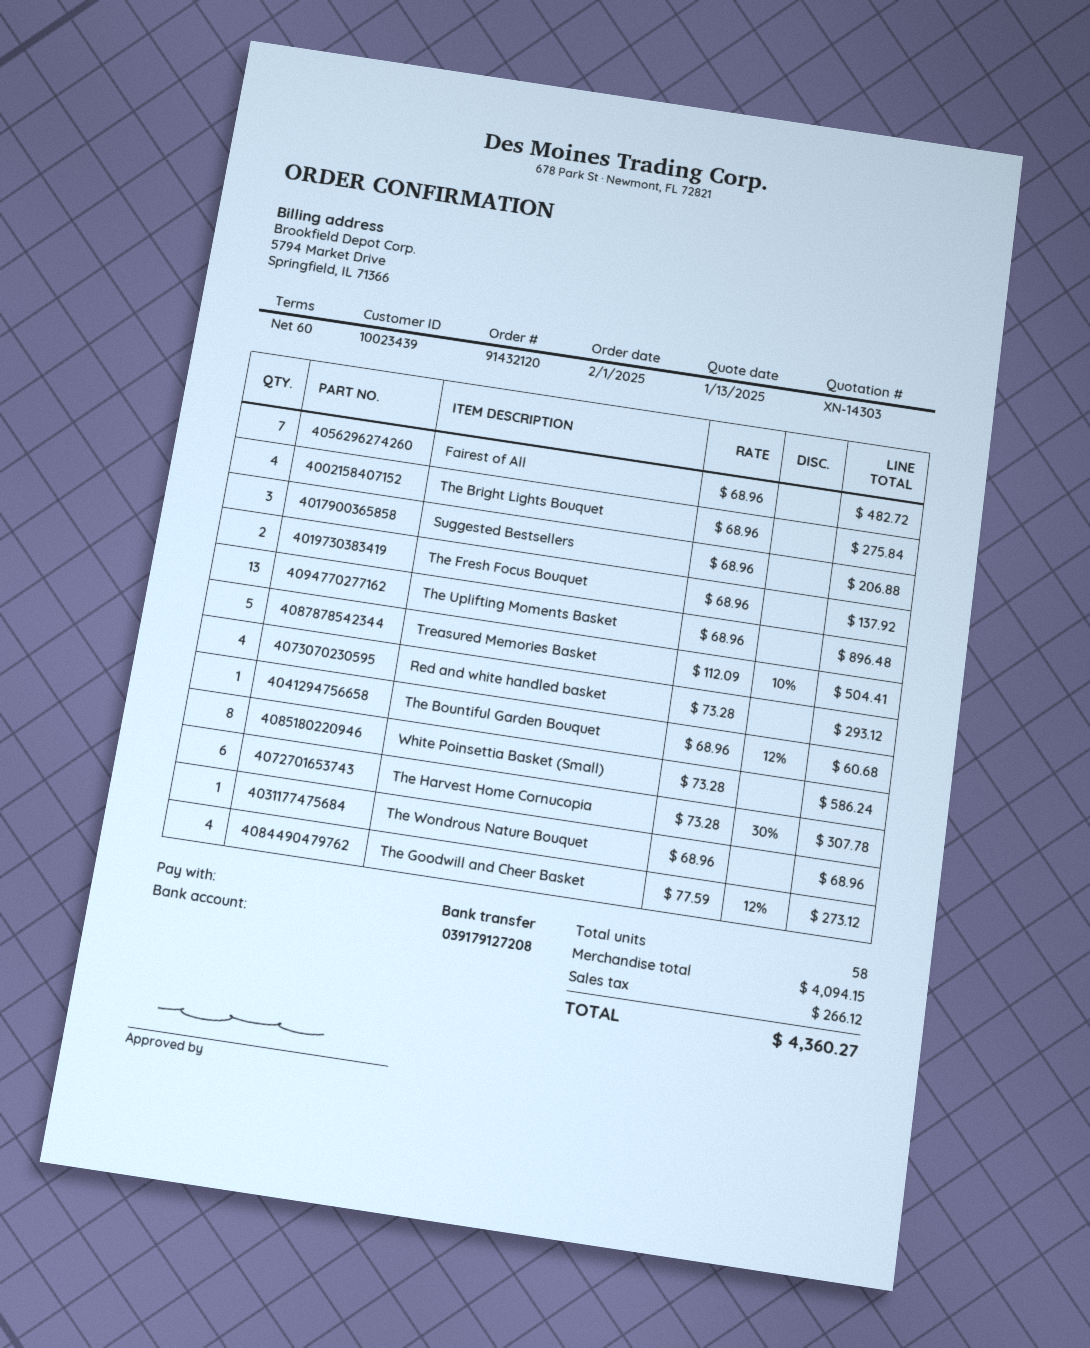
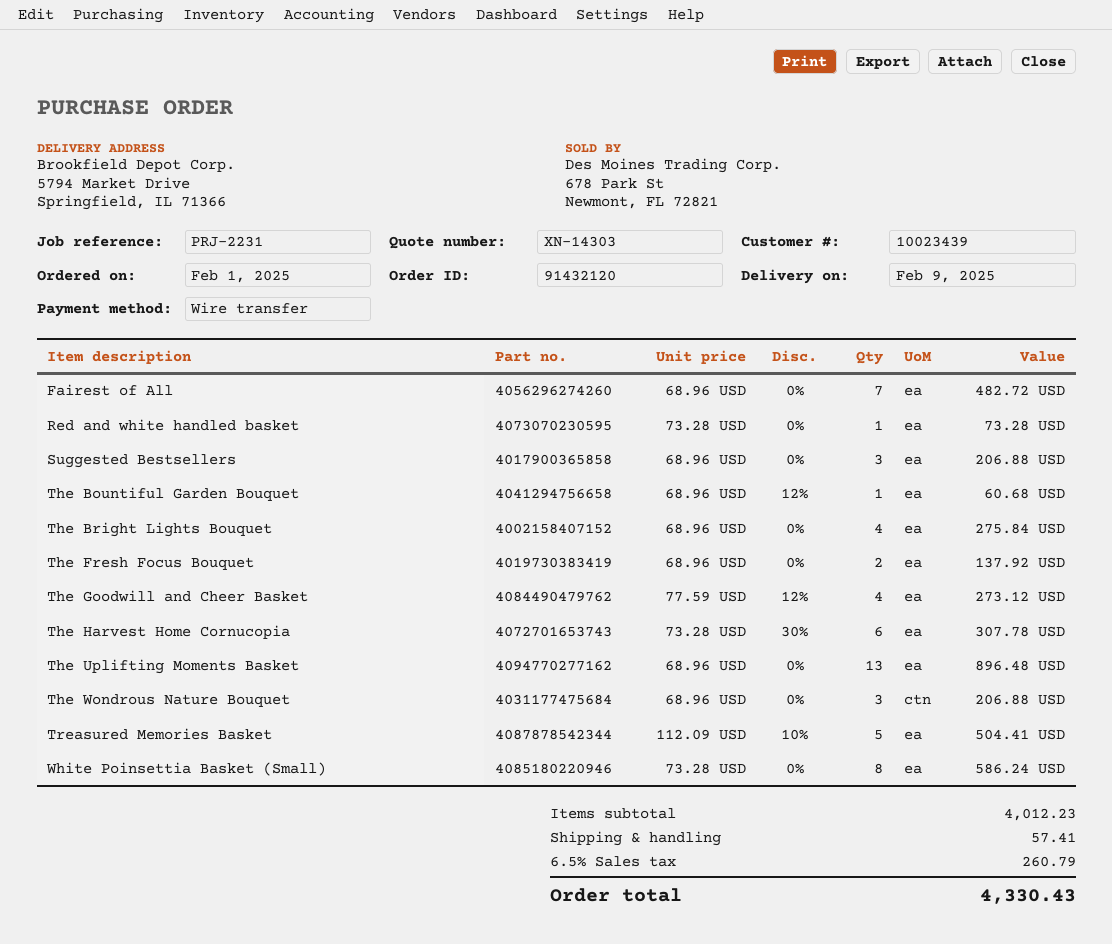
Red and white handled basket: 4 x 73.28 = 293.12 -> 1 x 73.28 = 73.28
The Wondrous Nature Bouquet: 1 x 68.96 = 68.96 -> 3 x 68.96 = 206.88
subtotal: 4094.15 -> 4012.23
shipping: none -> 57.41
tax: 266.12 -> 260.79
total: 4360.27 -> 4330.43

